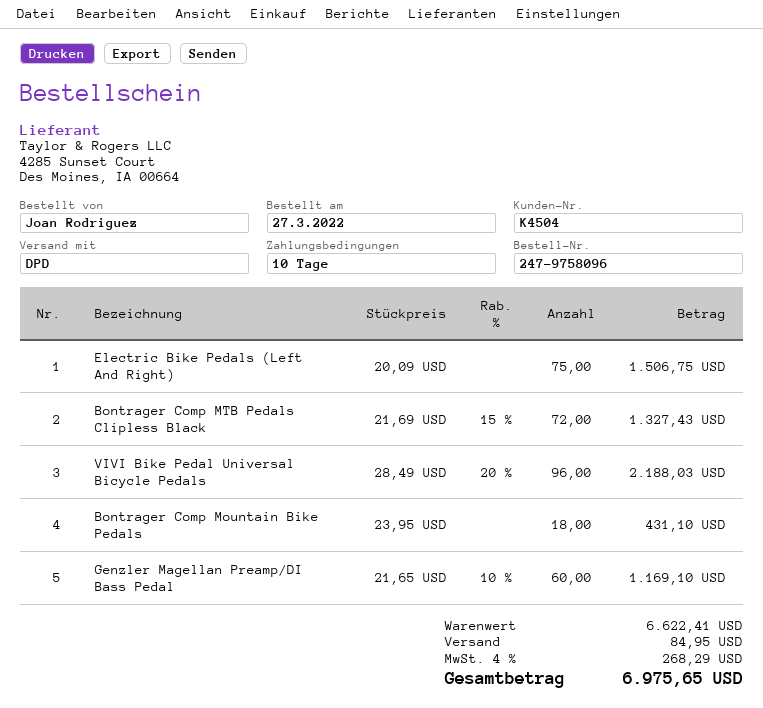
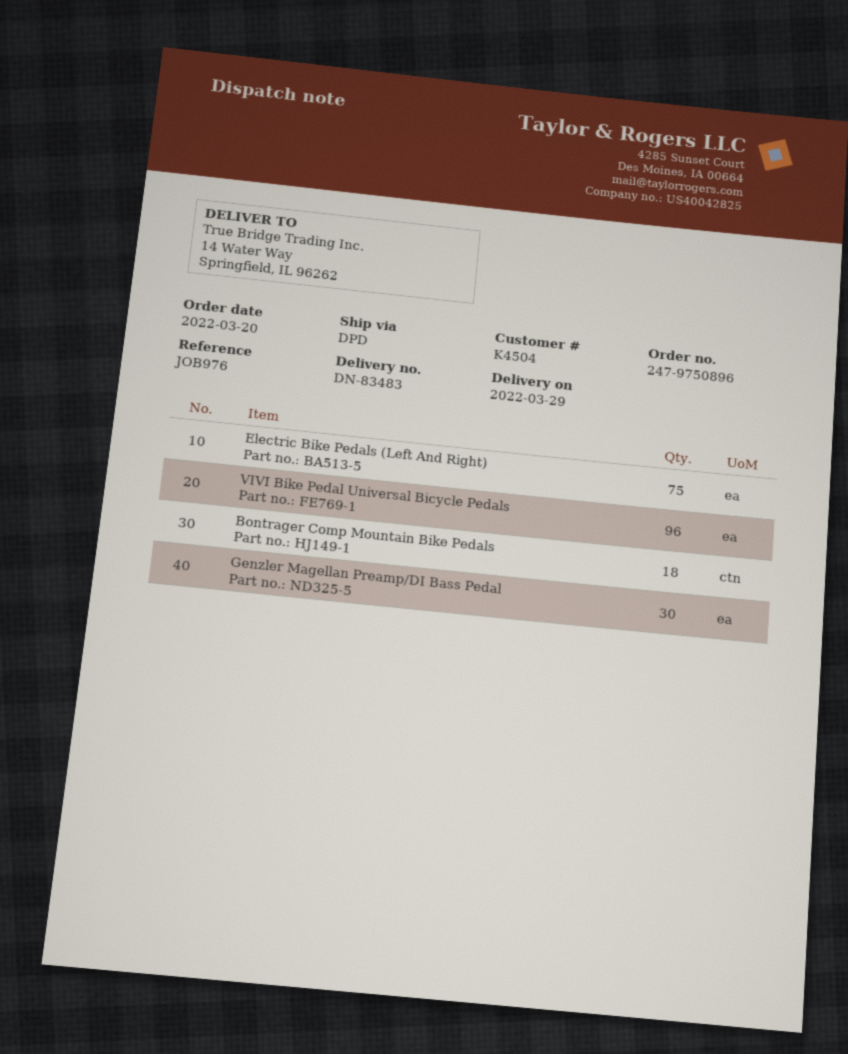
order number: 247-9758096 -> 247-9750896
order date: 2022-03-27 -> 2022-03-20
Bontrager Comp MTB Pedals Clipless Black: 72 -> none
Genzler Magellan Preamp/DI Bass Pedal: 60 -> 30

